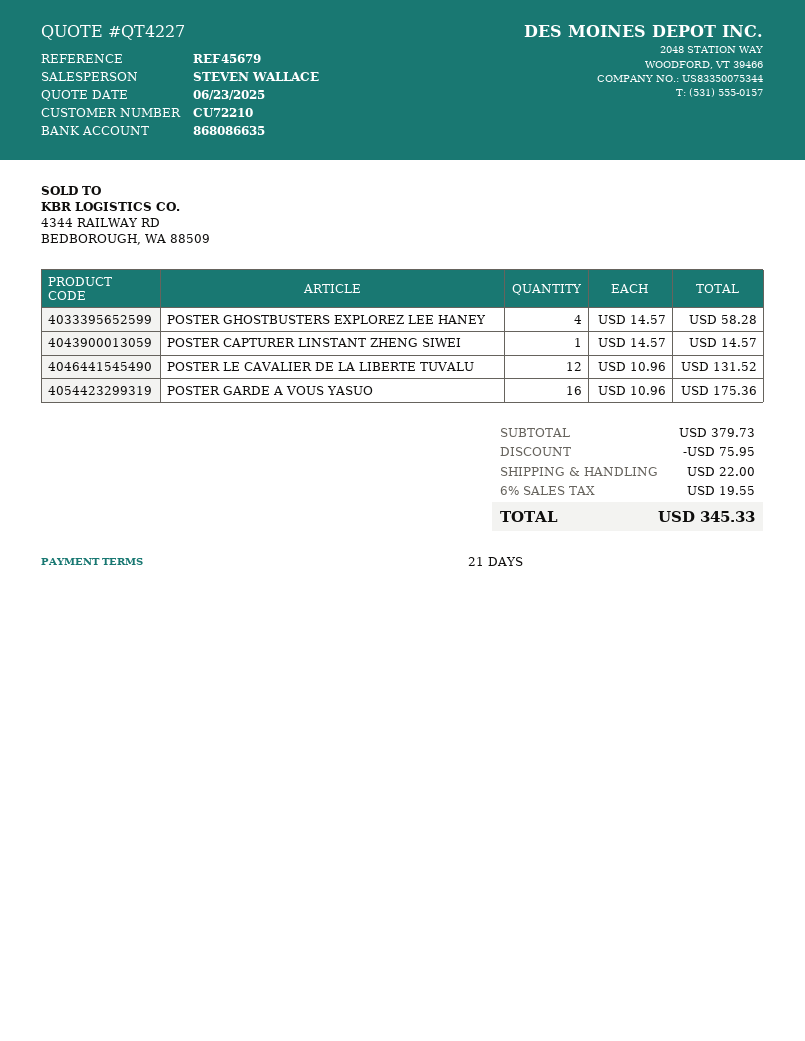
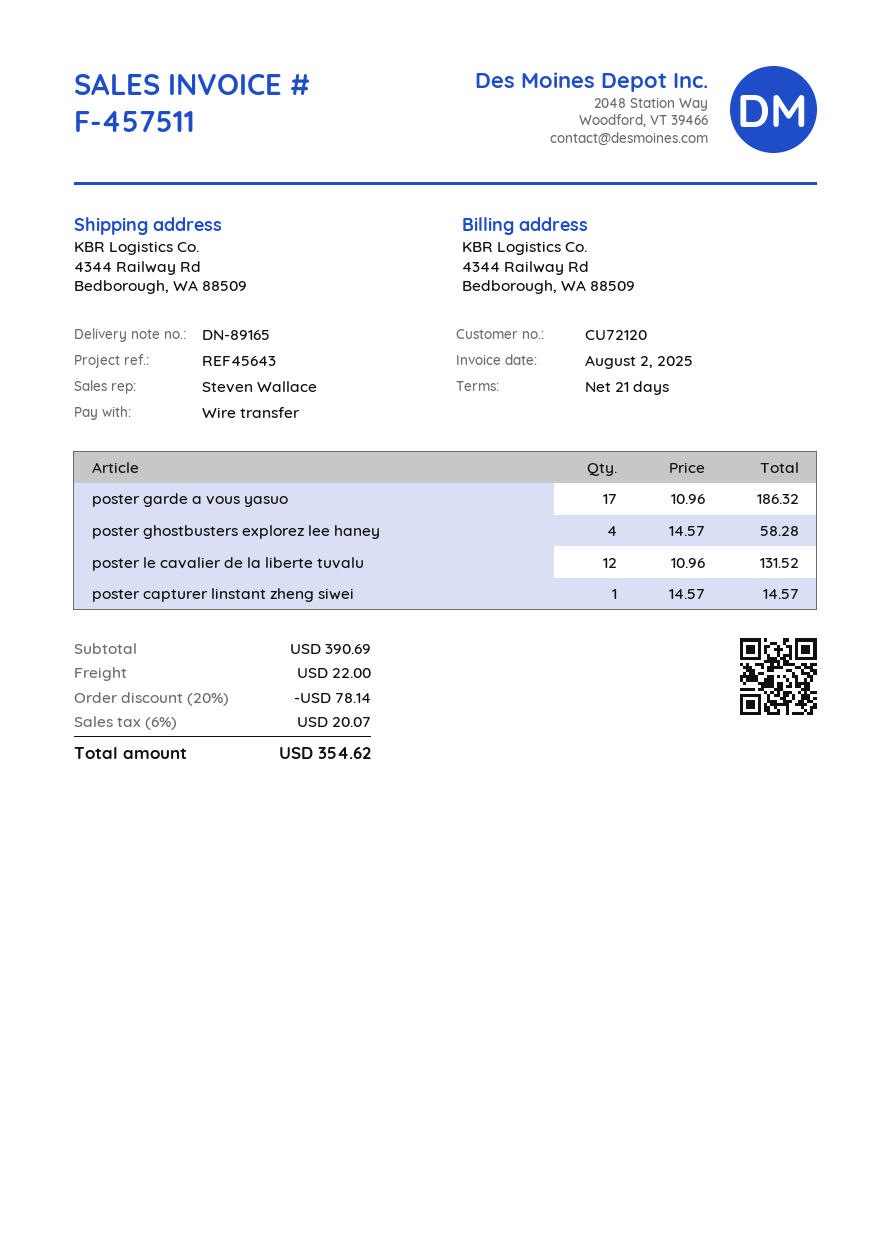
customer number: CU72210 -> CU72120
reference: REF45679 -> REF45643
POSTER GARDE A VOUS YASUO: 16 x 10.96 = 175.36 -> 17 x 10.96 = 186.32
subtotal: 379.73 -> 390.69
discount: 75.95 -> 78.14
tax: 6% = 19.55 -> 6% = 20.07
total: 345.33 -> 354.62

